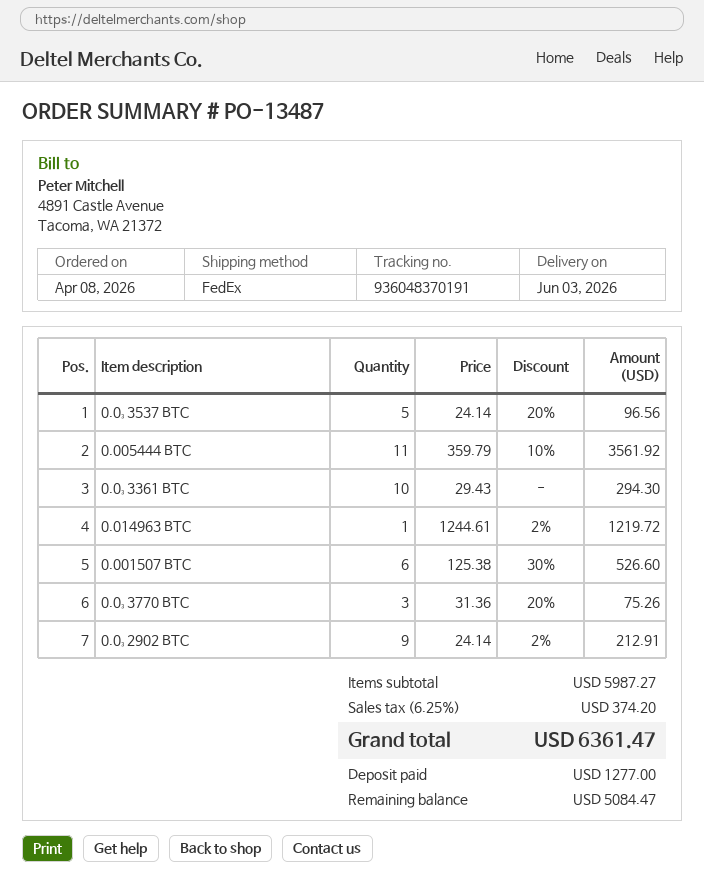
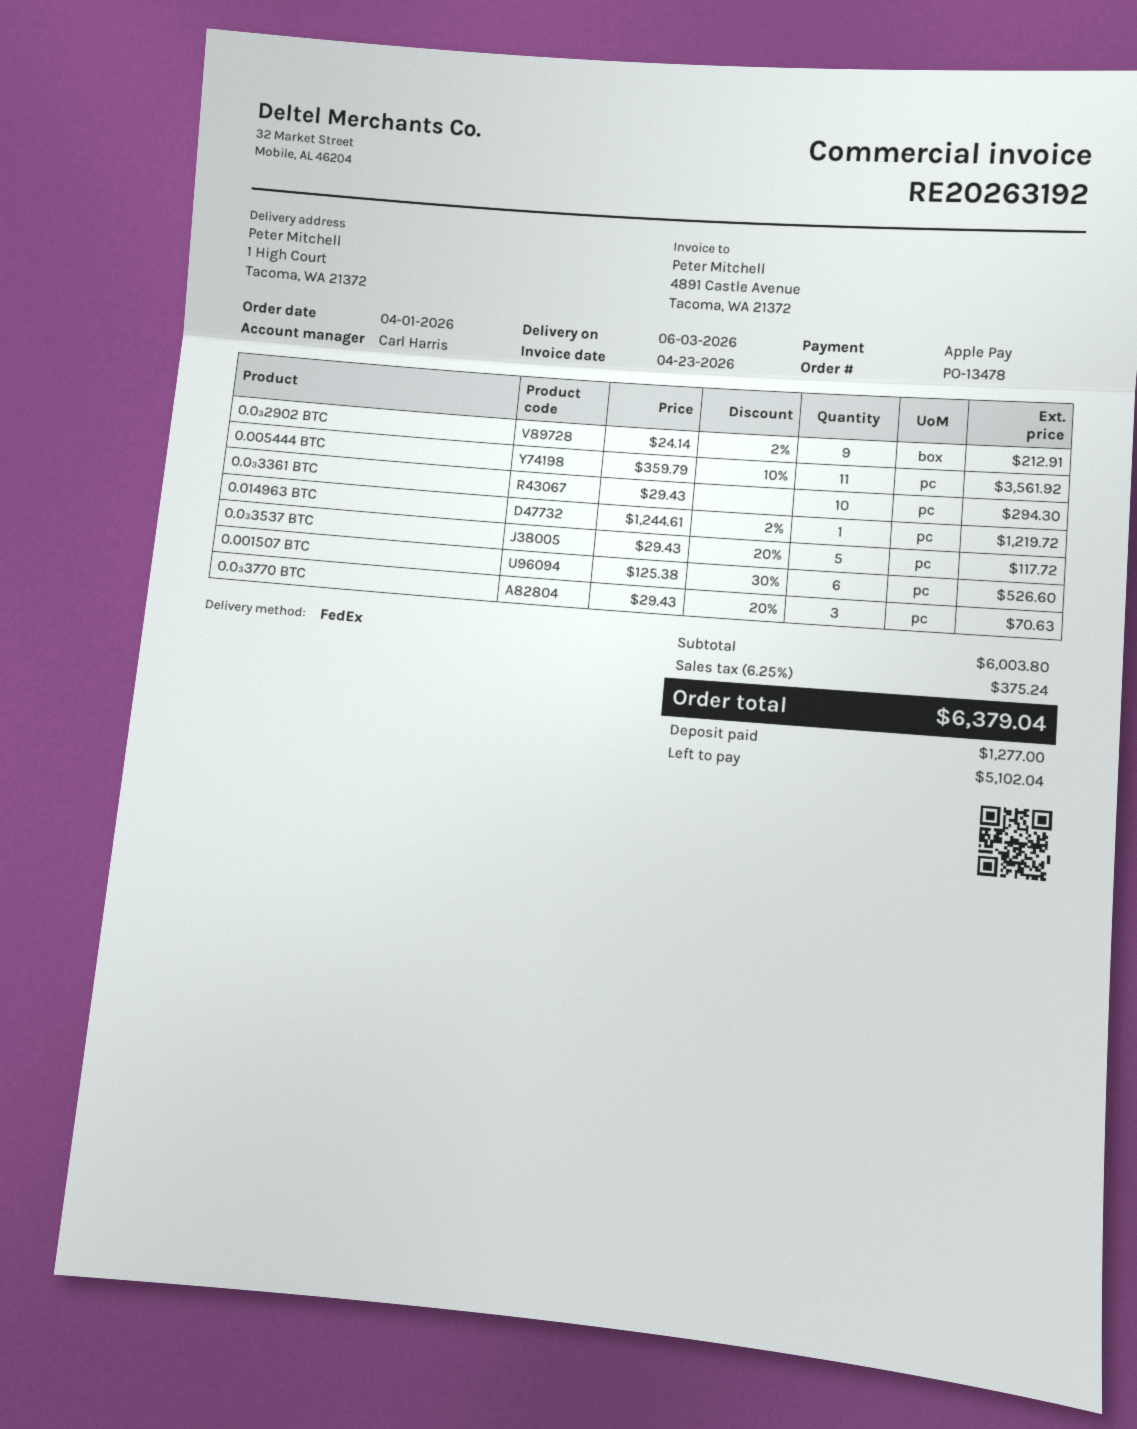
order number: PO-13487 -> PO-13478
order date: 2026-04-08 -> 2026-04-01
0.0₃3537 BTC: 5 x 24.14 - 20% = 96.56 -> 5 x 29.43 - 20% = 117.72
0.0₃3770 BTC: 3 x 31.36 - 20% = 75.26 -> 3 x 29.43 - 20% = 70.63
subtotal: 5987.27 -> 6003.80
tax: 6.25% = 374.20 -> 6.25% = 375.24
total: 6361.47 -> 6379.04
balance: 5084.47 -> 5102.04

